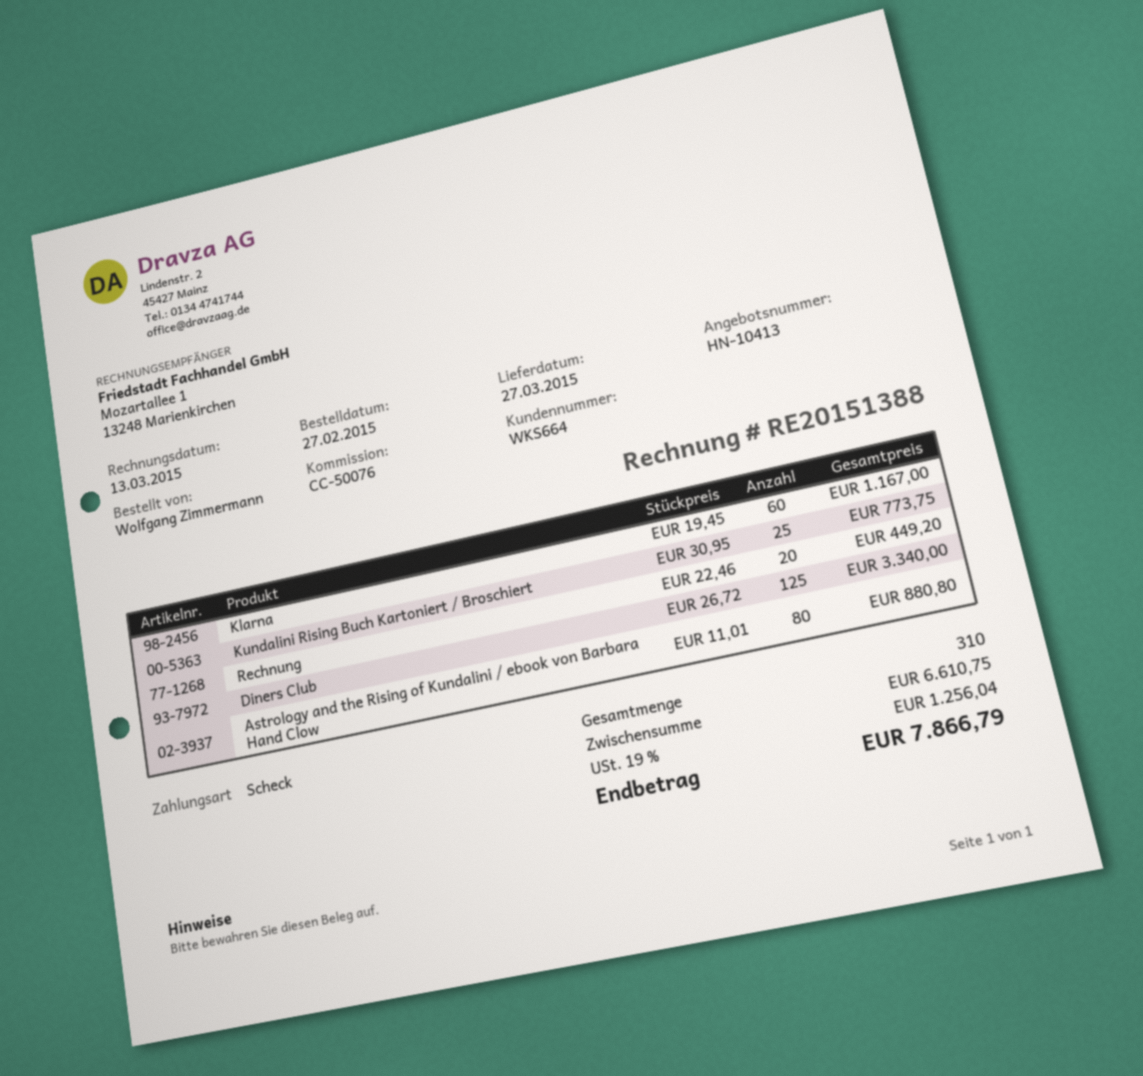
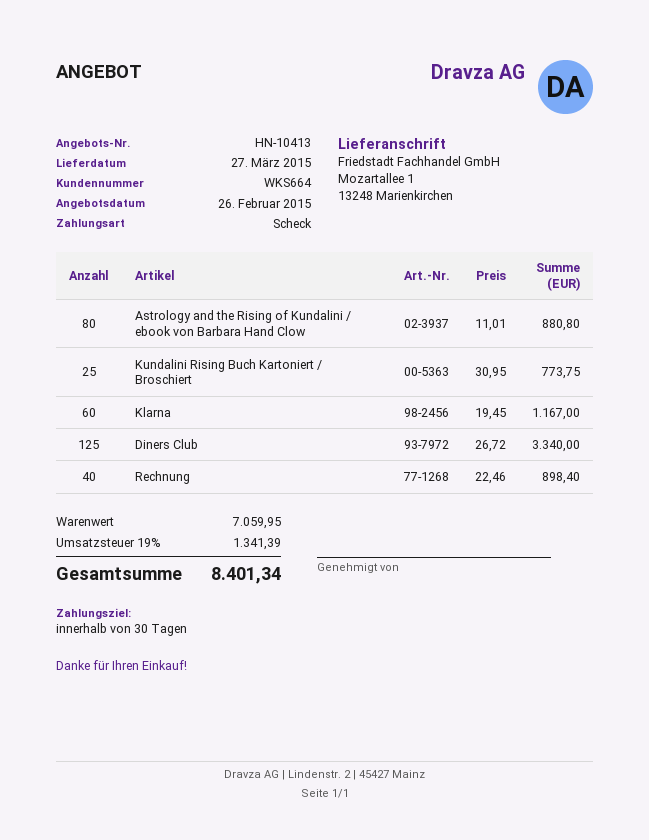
Rechnung: 20 x 22.46 = 449.20 -> 40 x 22.46 = 898.40
subtotal: 6610.75 -> 7059.95
tax: 19% = 1256.04 -> 19% = 1341.39
total: 7866.79 -> 8401.34

